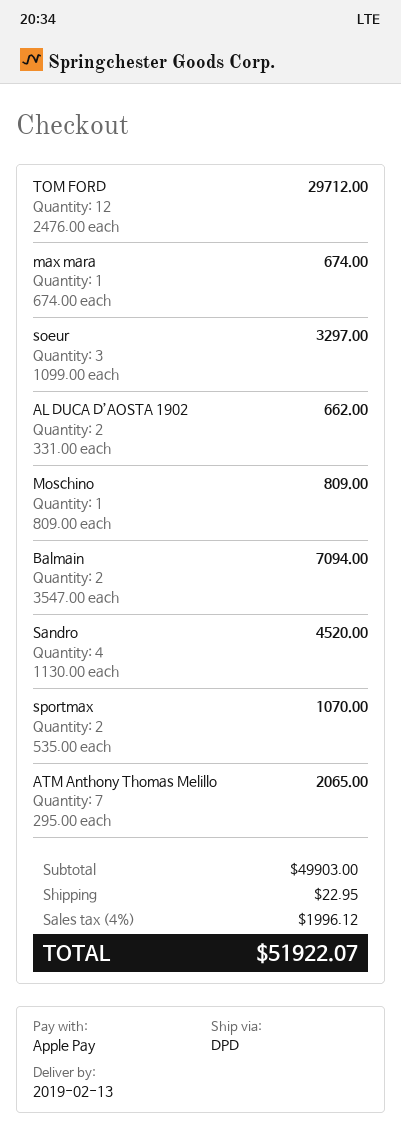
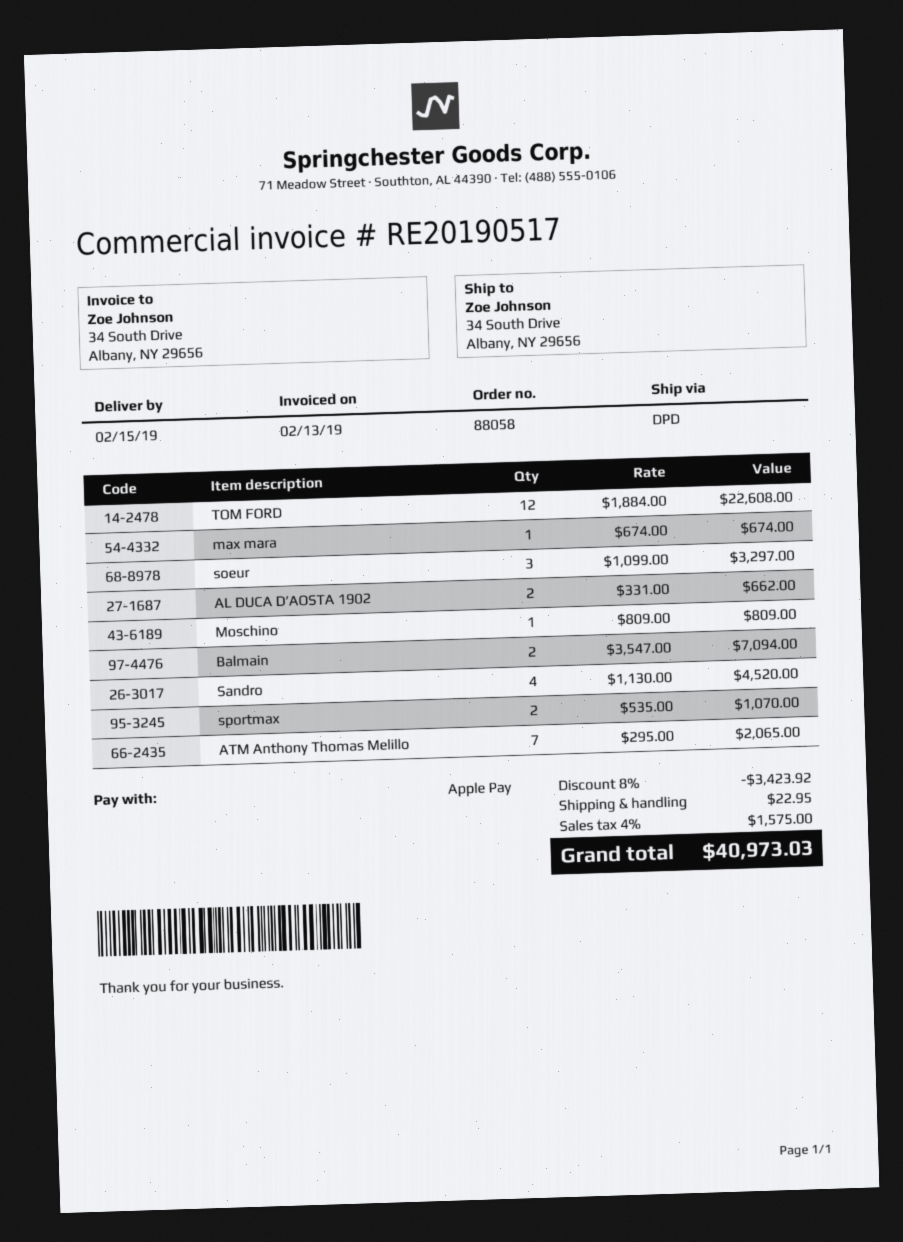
delivery date: 2019-02-13 -> 2019-02-15
TOM FORD: 12 x 2476.00 = 29712.00 -> 12 x 1884.00 = 22608.00
discount: none -> 8% = 3423.92
tax: 4% = 1996.12 -> 4% = 1575.00
total: 51922.07 -> 40973.03

